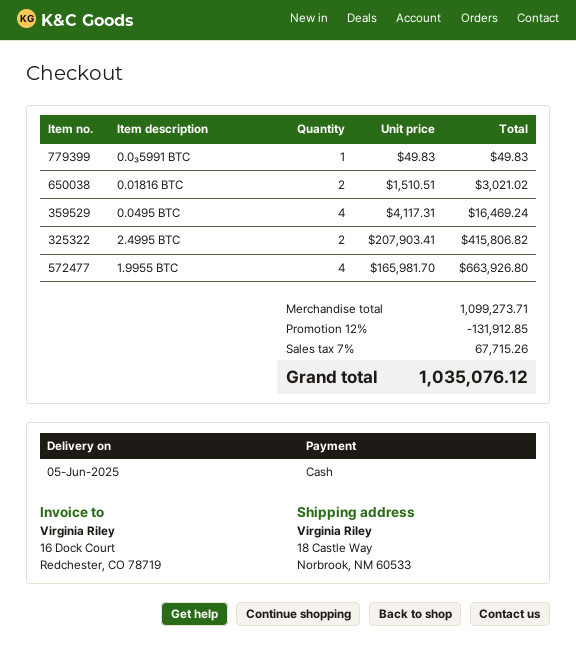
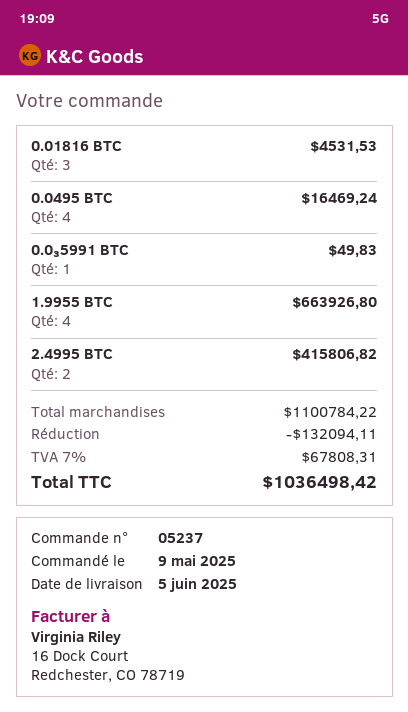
0.01816 BTC: 2 for 3021.02 -> 3 for 4531.53
subtotal: 1099273.71 -> 1100784.22
discount: 131912.85 -> 132094.11
tax: 7% = 67715.26 -> 7% = 67808.31
total: 1035076.12 -> 1036498.42

